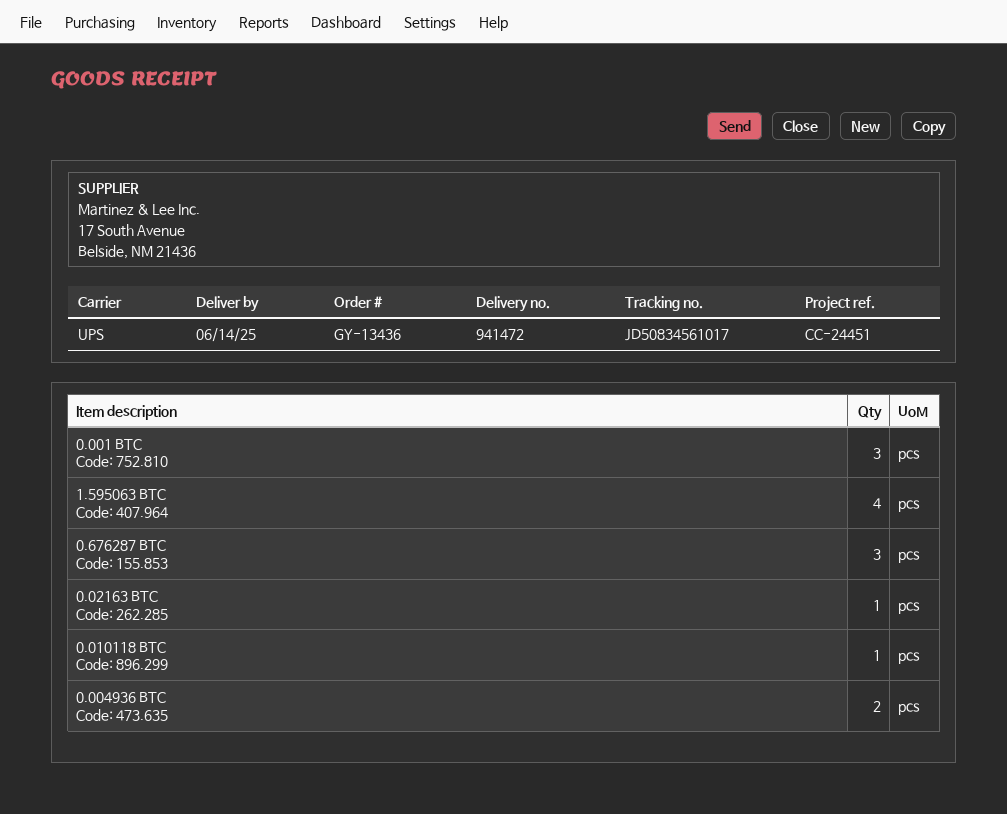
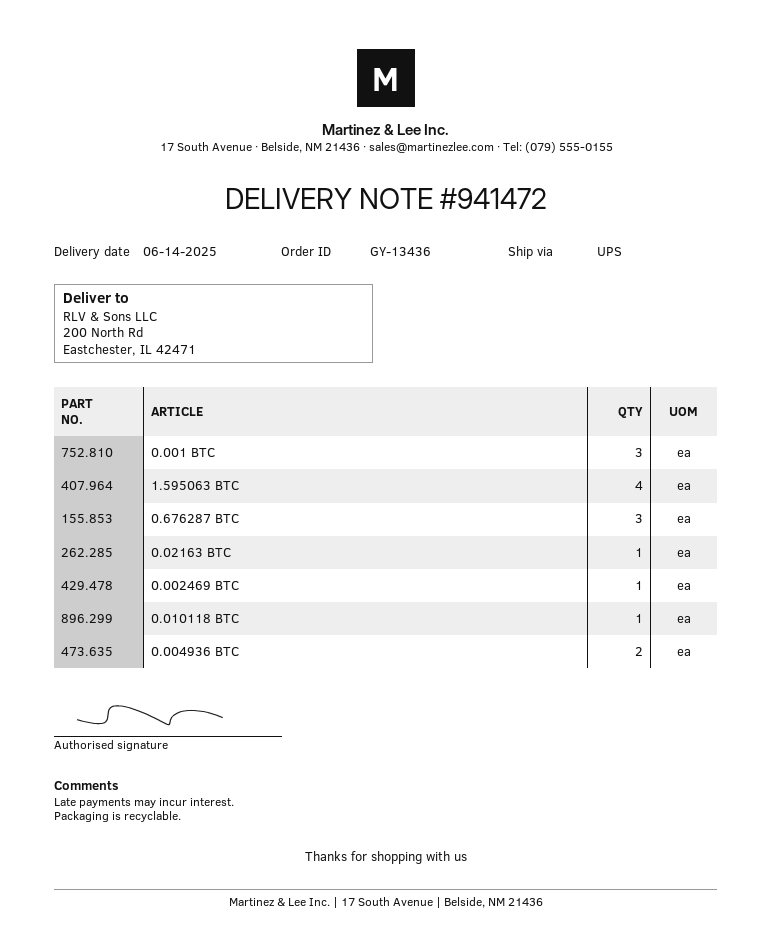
0.002469 BTC: none -> 1

